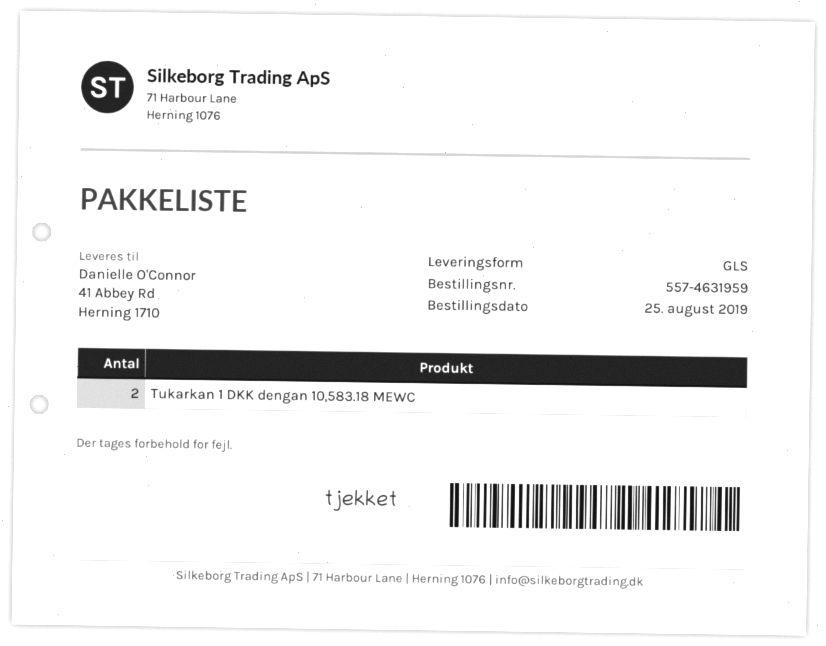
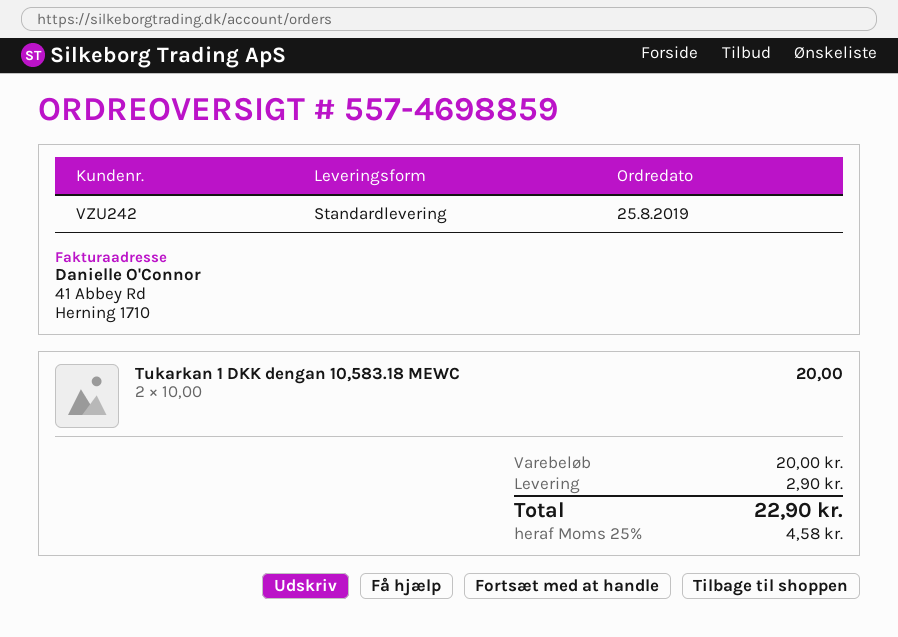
order number: 557-4631959 -> 557-4698859
shipping method: GLS -> standard

